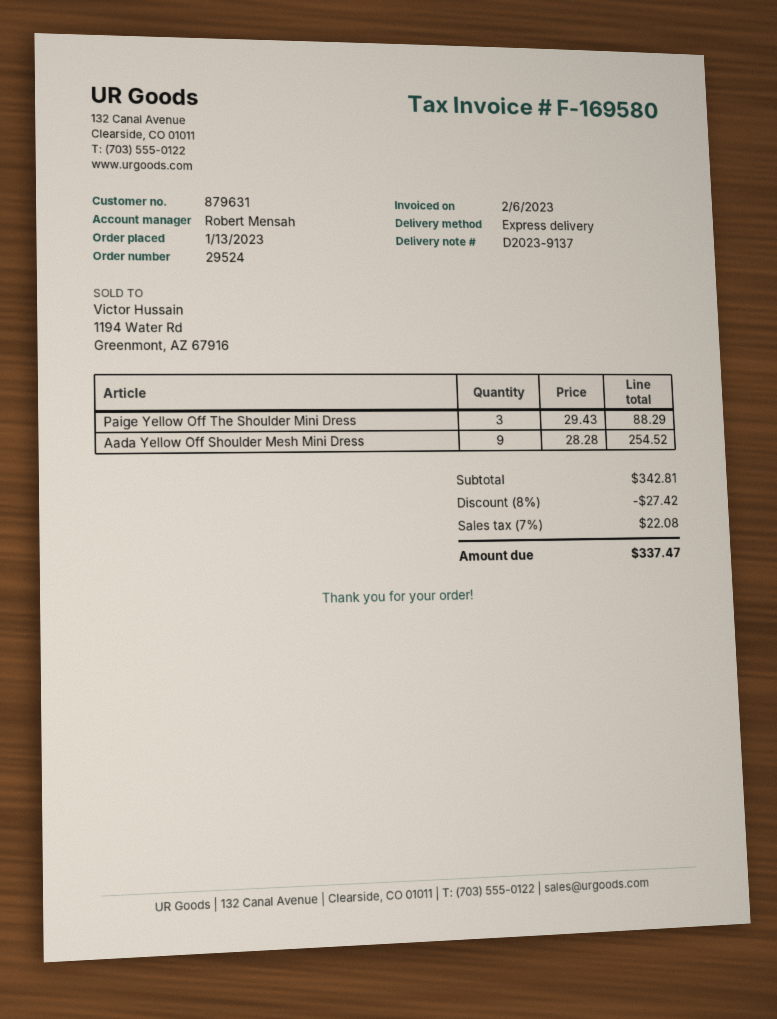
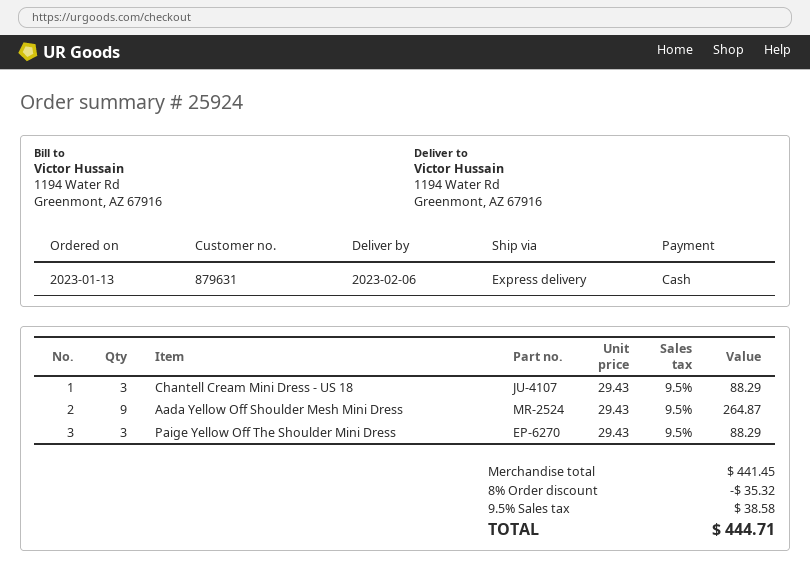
order number: 29524 -> 25924
Aada Yellow Off Shoulder Mesh Mini Dress: 9 x 28.28 = 254.52 -> 9 x 29.43 = 264.87
Chantell Cream Mini Dress - US 18: none -> 3 x 29.43 = 88.29
subtotal: 342.81 -> 441.45
discount: 8% = 27.42 -> 8% = 35.32
tax: 7% = 22.08 -> 9.5% = 38.58
total: 337.47 -> 444.71

